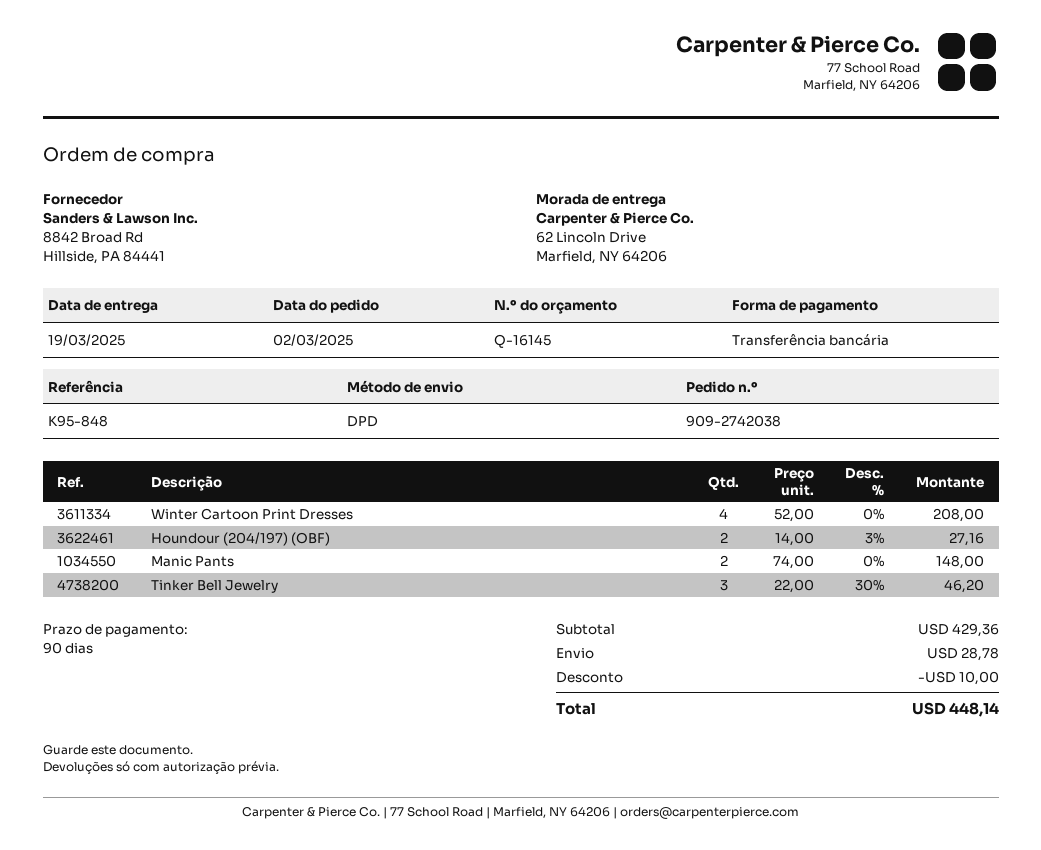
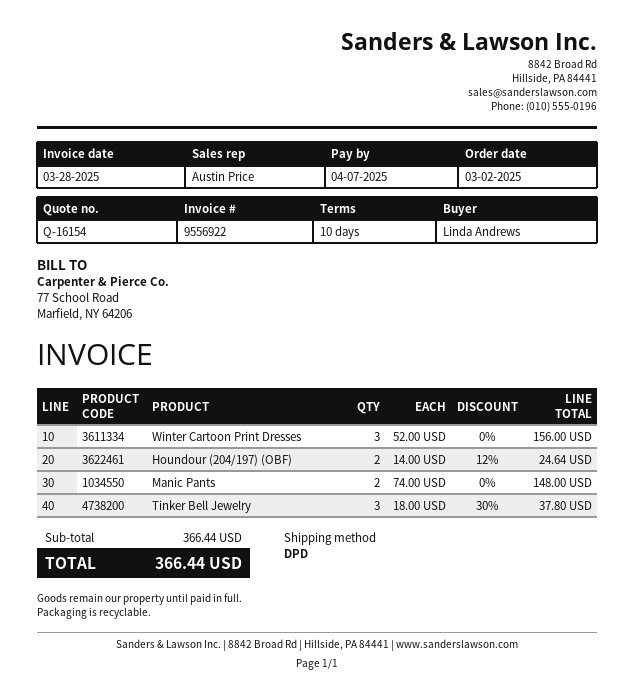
quote number: Q-16145 -> Q-16154
payment terms: 90 days -> 10 days
Winter Cartoon Print Dresses: 4 x 52.00 = 208.00 -> 3 x 52.00 = 156.00
Houndour (204/197) (OBF): 2 x 14.00 - 3% = 27.16 -> 2 x 14.00 - 12% = 24.64
Tinker Bell Jewelry: 3 x 22.00 - 30% = 46.20 -> 3 x 18.00 - 30% = 37.80
subtotal: 429.36 -> 366.44
discount: 10.00 -> none
shipping: 28.78 -> none
total: 448.14 -> 366.44

